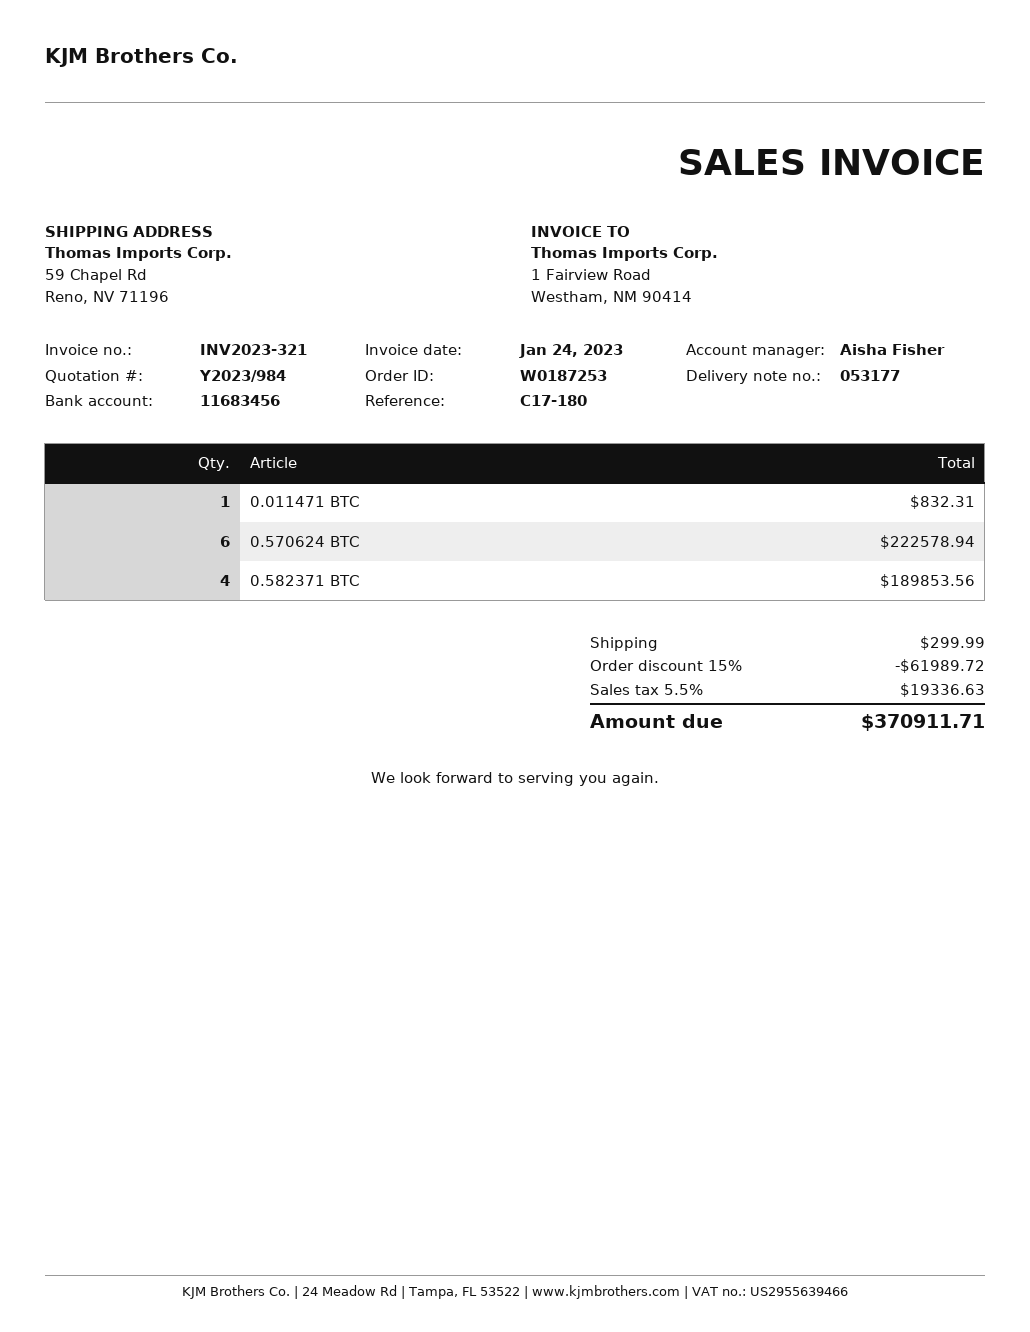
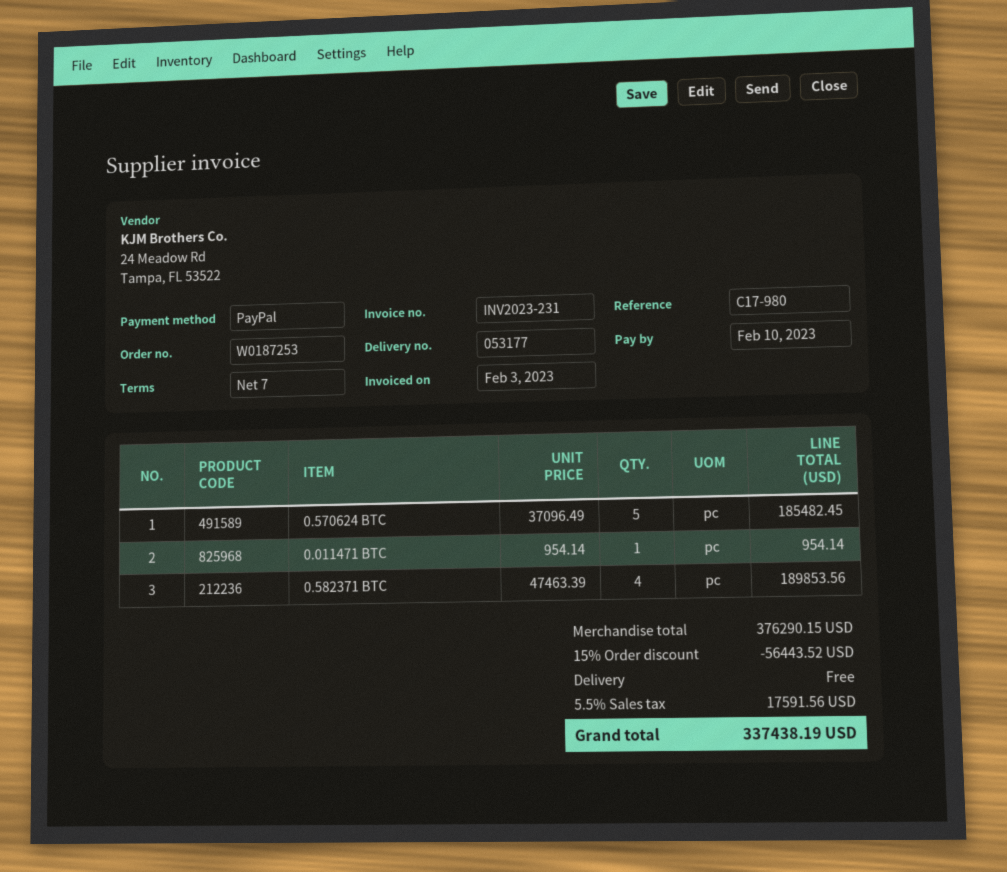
invoice number: INV2023-321 -> INV2023-231
invoice date: 2023-01-24 -> 2023-02-03
reference: C17-180 -> C17-980
0.011471 BTC: 1 for 832.31 -> 1 for 954.14
0.570624 BTC: 6 for 222578.94 -> 5 for 185482.45
discount: 15% = 61989.72 -> 15% = 56443.52
shipping: 299.99 -> 0.00
tax: 5.5% = 19336.63 -> 5.5% = 17591.56
total: 370911.71 -> 337438.19

